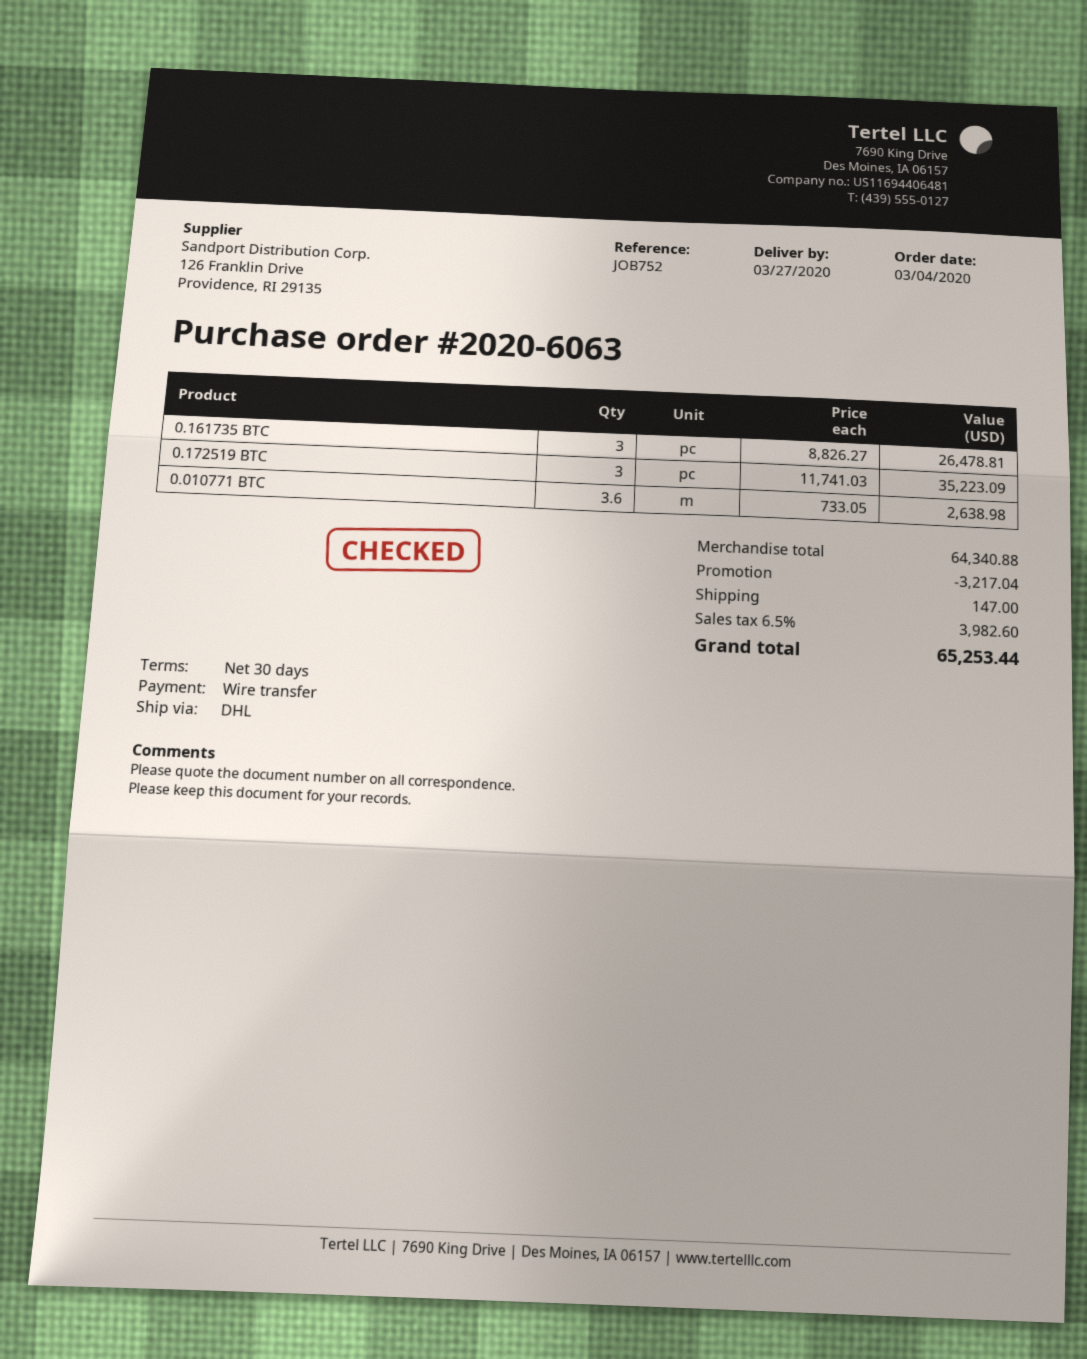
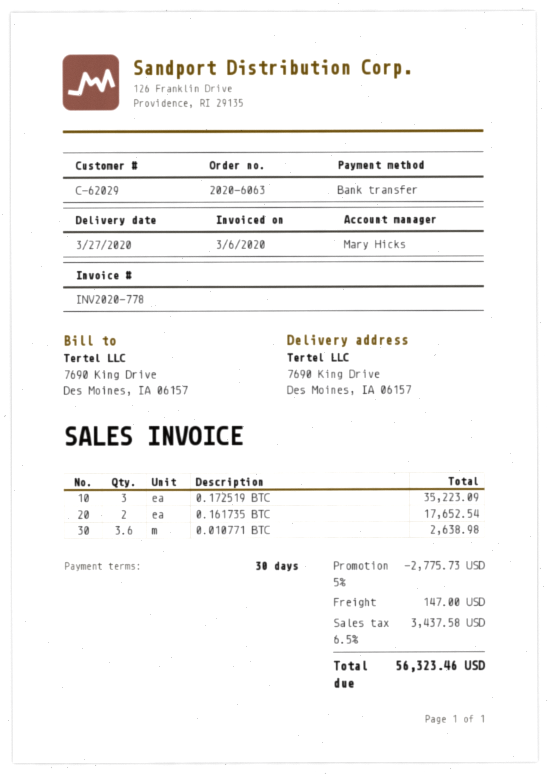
0.161735 BTC: 3 for 26478.81 -> 2 for 17652.54
discount: 3217.04 -> 2775.73
tax: 6.5% = 3982.60 -> 6.5% = 3437.58
total: 65253.44 -> 56323.46

